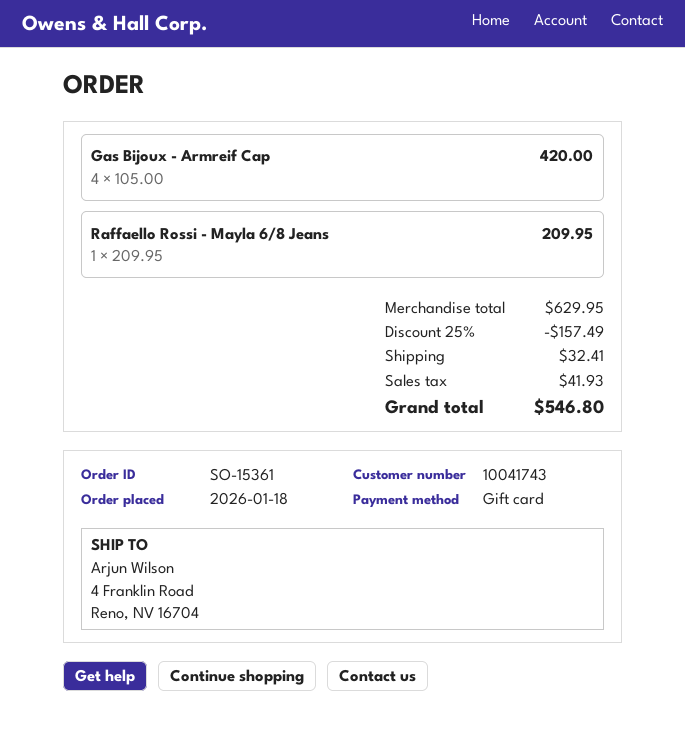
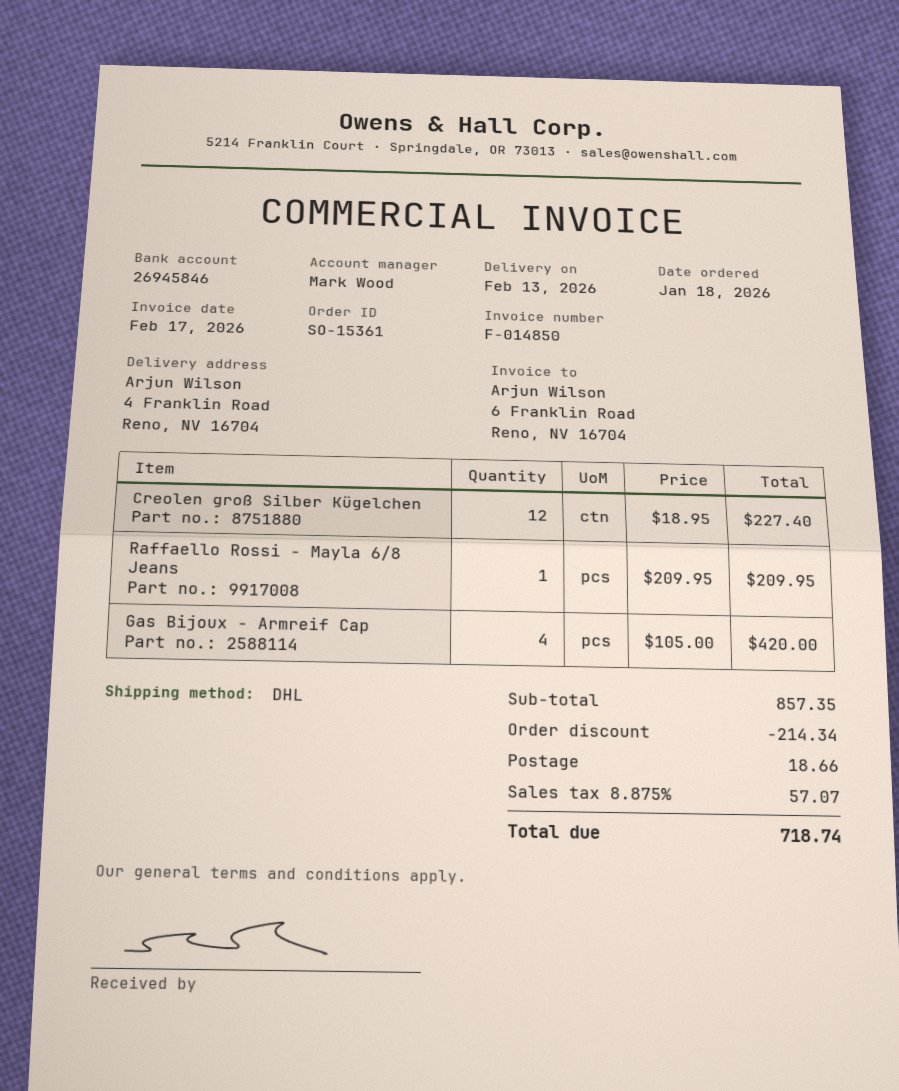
Creolen groß Silber Kügelchen: none -> 12 x 18.95 = 227.40
subtotal: 629.95 -> 857.35
discount: 157.49 -> 214.34
shipping: 32.41 -> 18.66
tax: 41.93 -> 57.07
total: 546.80 -> 718.74

